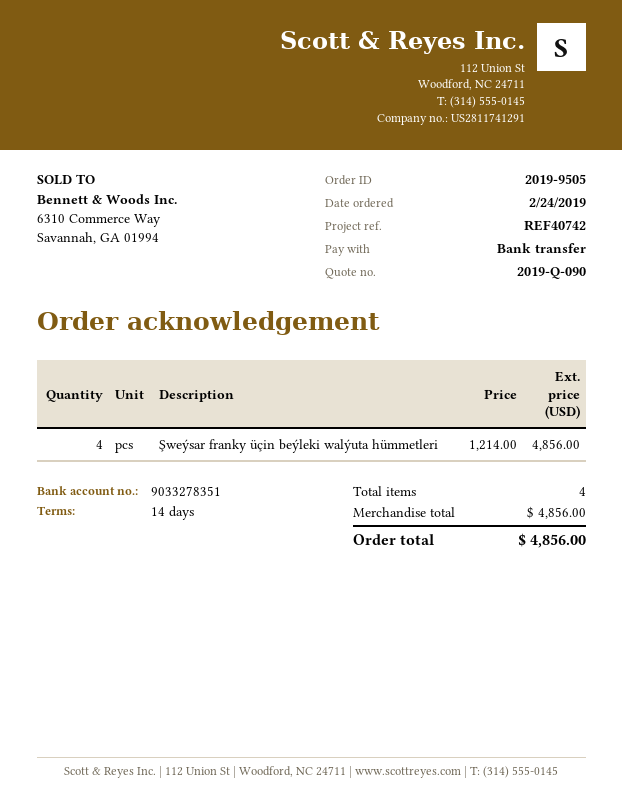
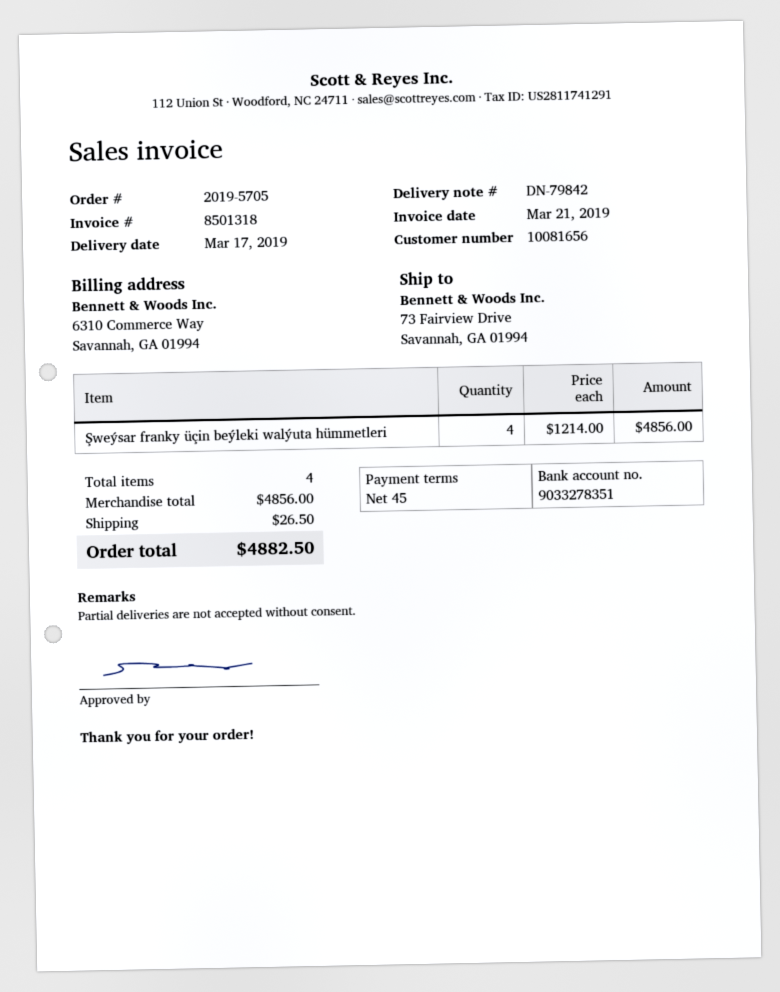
order number: 2019-9505 -> 2019-5705
payment terms: 14 days -> 45 days
shipping: none -> 26.50
total: 4856.00 -> 4882.50

